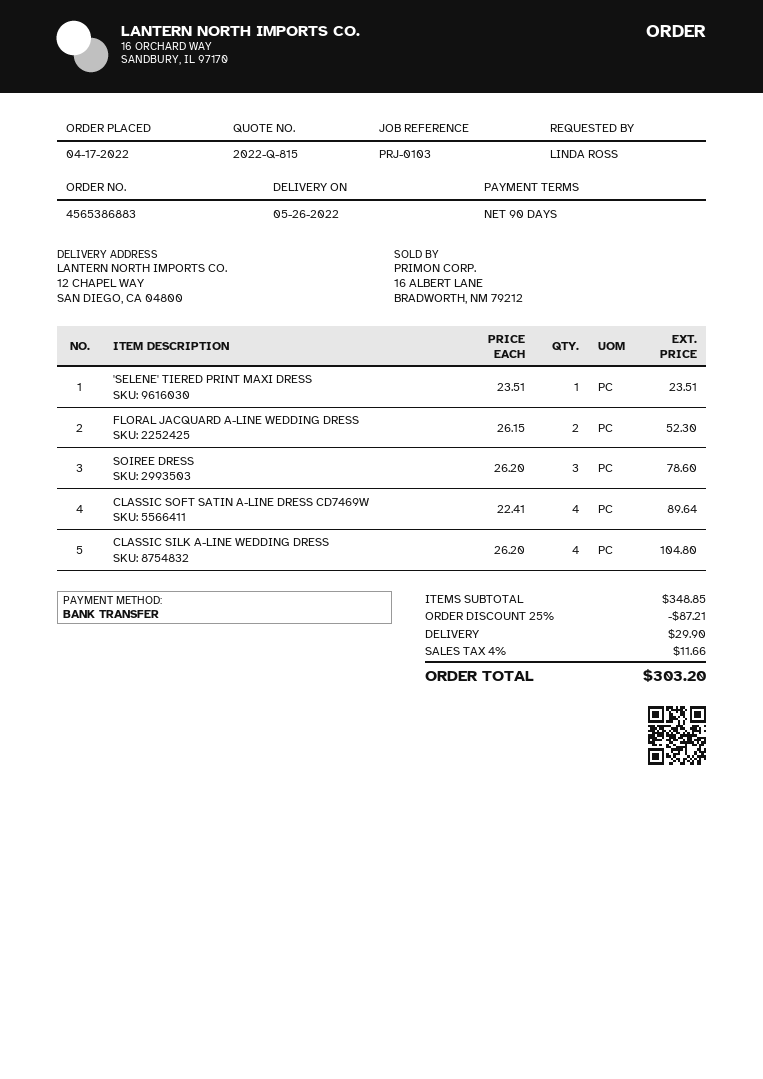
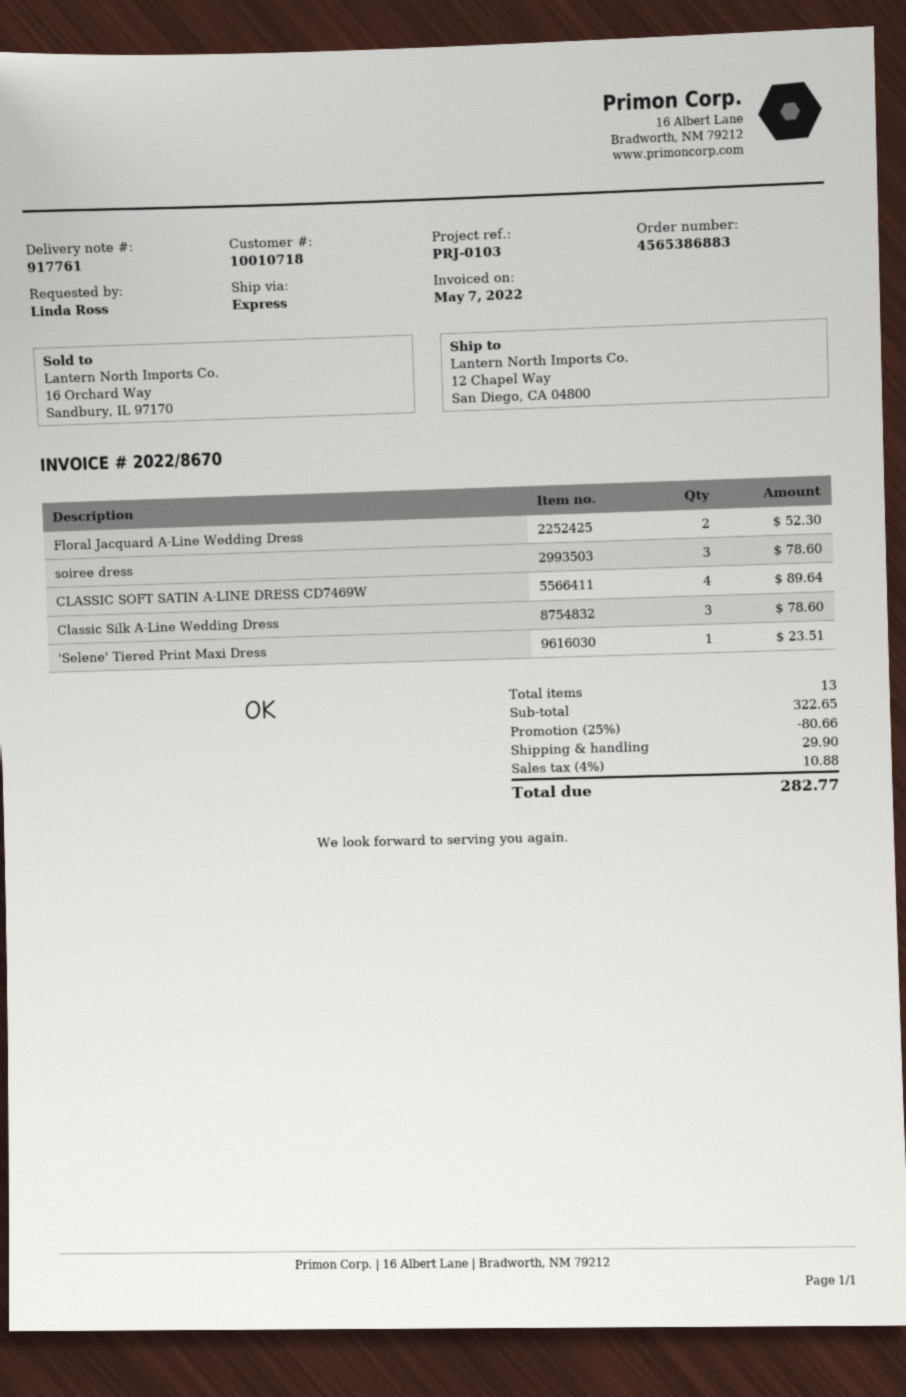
CLASSIC SILK A-LINE WEDDING DRESS: 4 for 104.80 -> 3 for 78.60
subtotal: 348.85 -> 322.65
discount: 25% = 87.21 -> 25% = 80.66
tax: 4% = 11.66 -> 4% = 10.88
total: 303.20 -> 282.77

